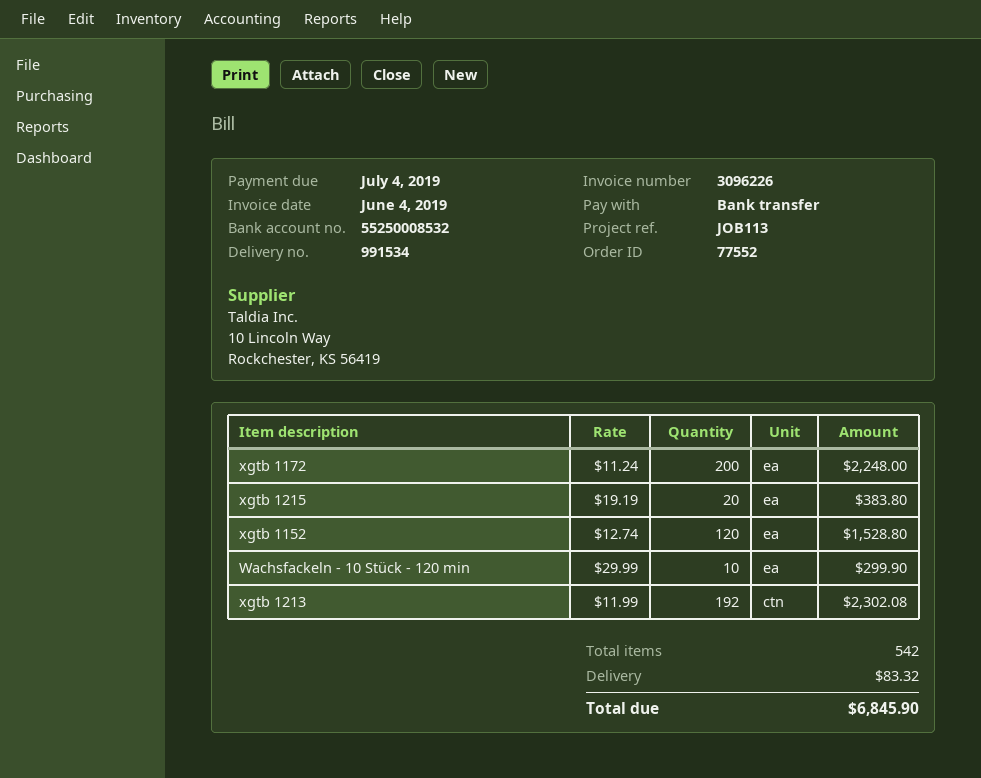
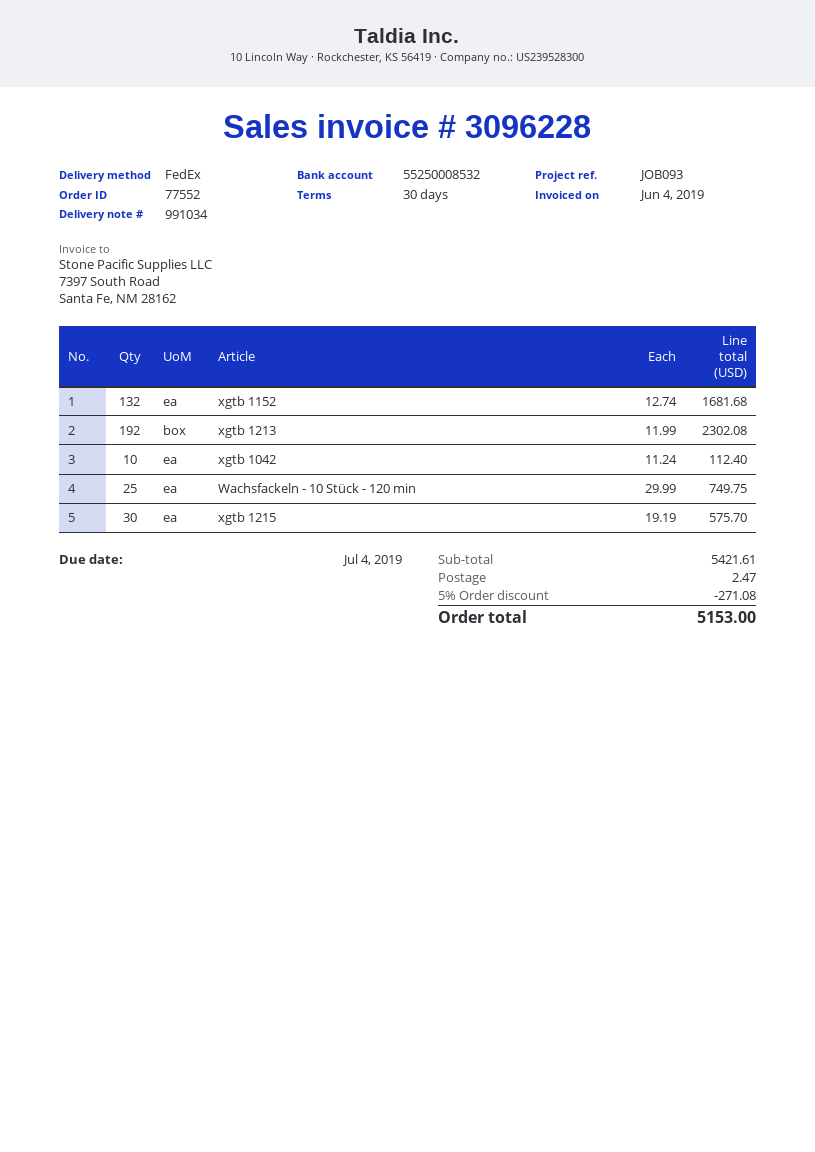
delivery note number: 991534 -> 991034
invoice number: 3096226 -> 3096228
reference: JOB113 -> JOB093
xgtb 1172: 200 x 11.24 = 2248.00 -> none
xgtb 1215: 20 x 19.19 = 383.80 -> 30 x 19.19 = 575.70
xgtb 1152: 120 x 12.74 = 1528.80 -> 132 x 12.74 = 1681.68
Wachsfackeln - 10 Stück - 120 min: 10 x 29.99 = 299.90 -> 25 x 29.99 = 749.75
xgtb 1042: none -> 10 x 11.24 = 112.40
discount: none -> 5% = 271.08
shipping: 83.32 -> 2.47
total: 6845.90 -> 5153.00

